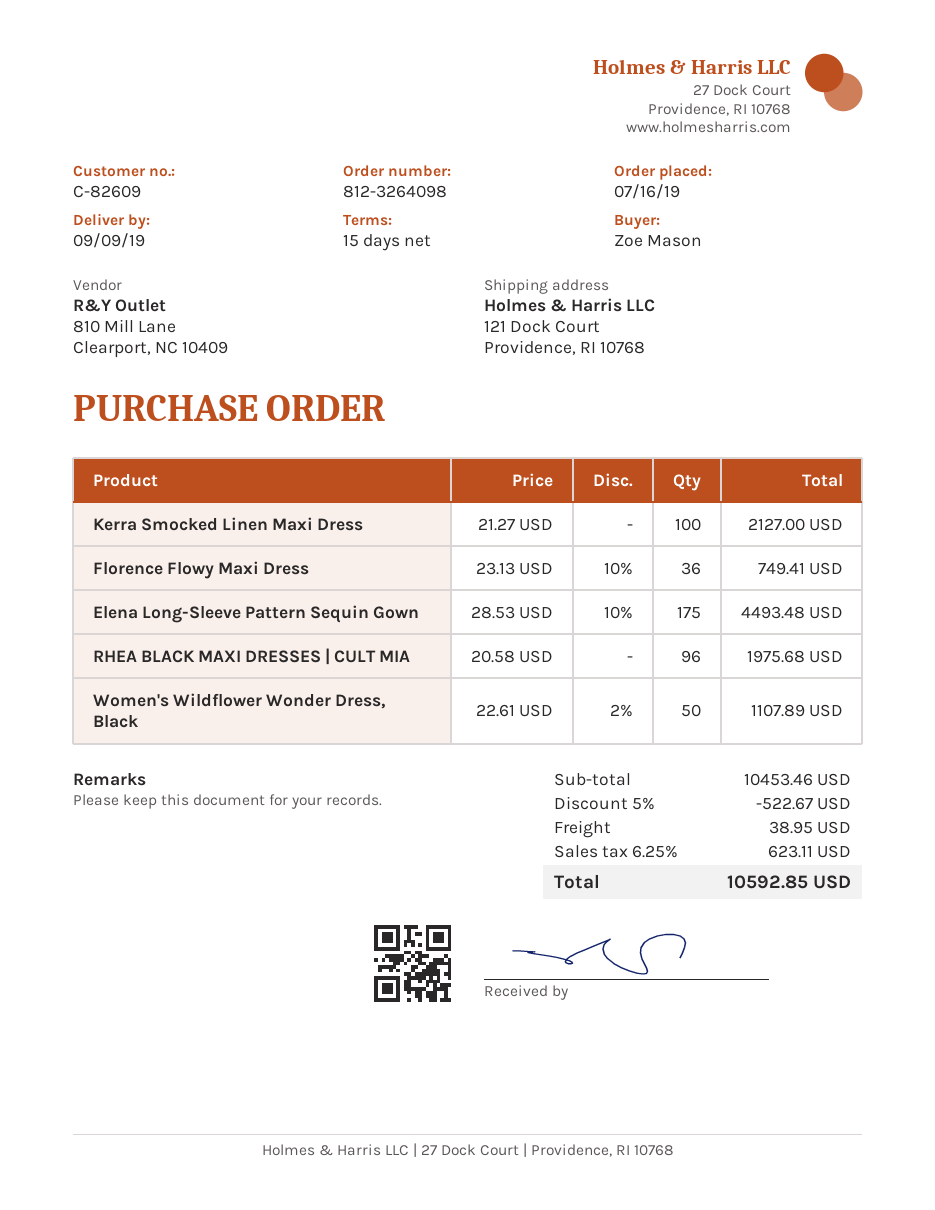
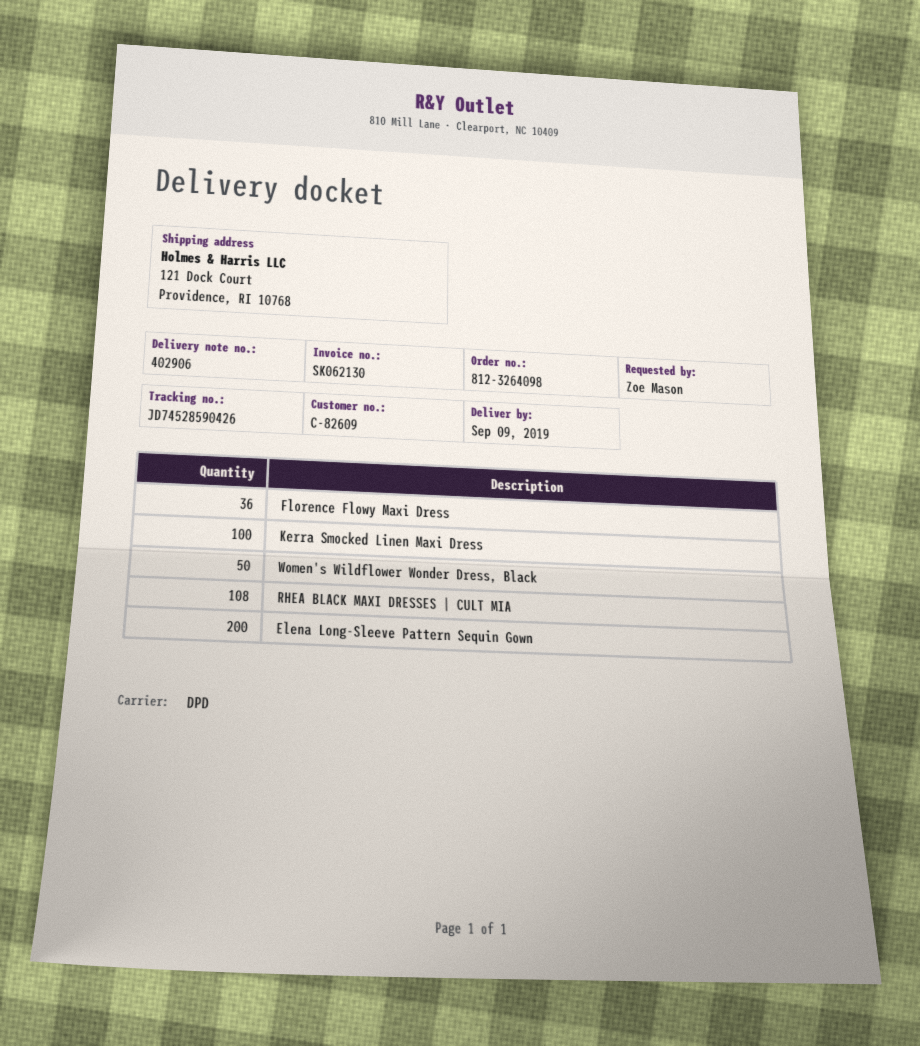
Elena Long-Sleeve Pattern Sequin Gown: 175 -> 200
RHEA BLACK MAXI DRESSES | CULT MIA: 96 -> 108

